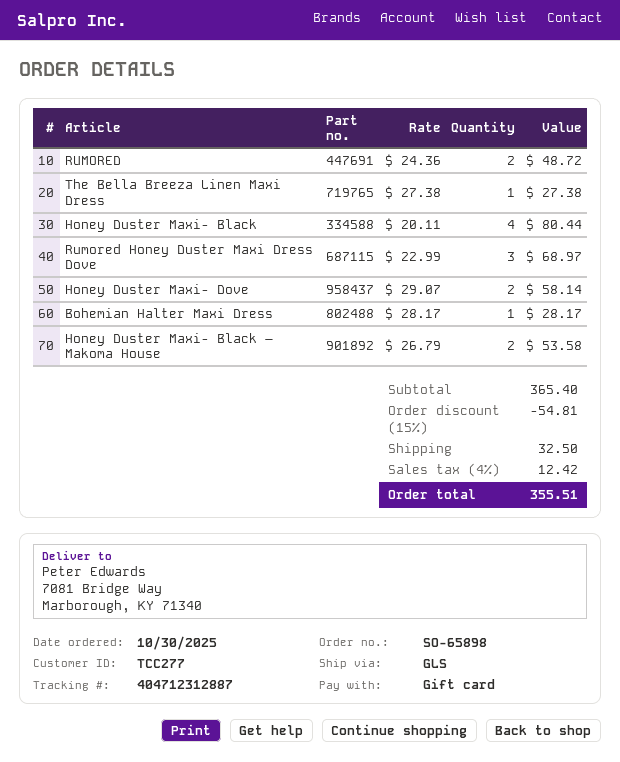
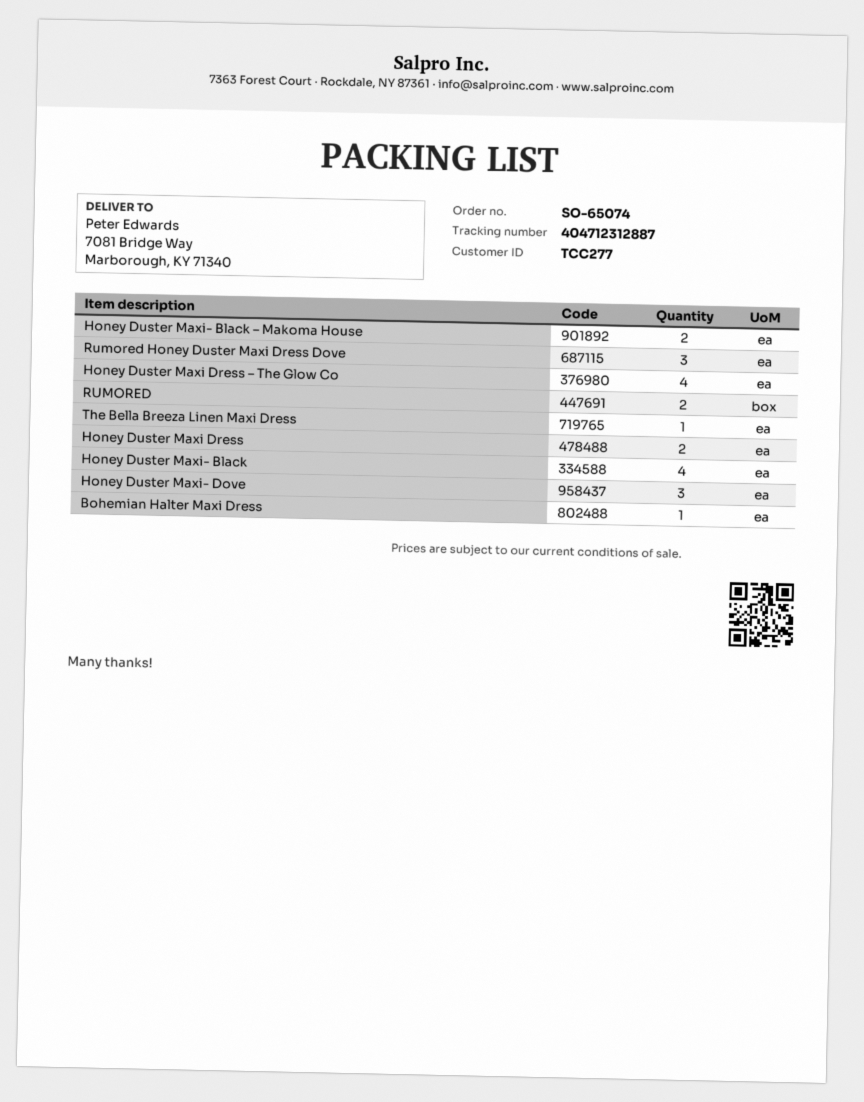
order number: SO-65898 -> SO-65074
Honey Duster Maxi- Dove: 2 -> 3
Honey Duster Maxi Dress – The Glow Co: none -> 4
Honey Duster Maxi Dress: none -> 2

